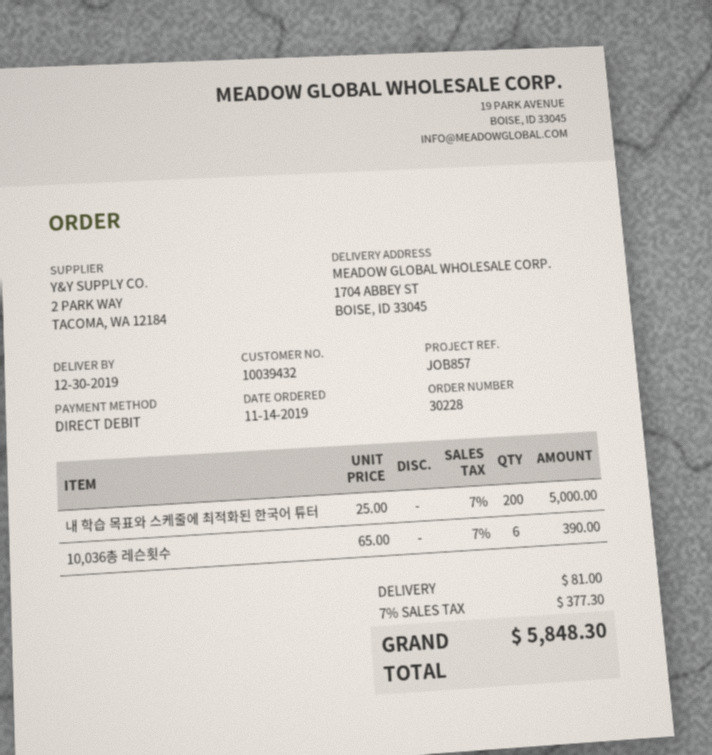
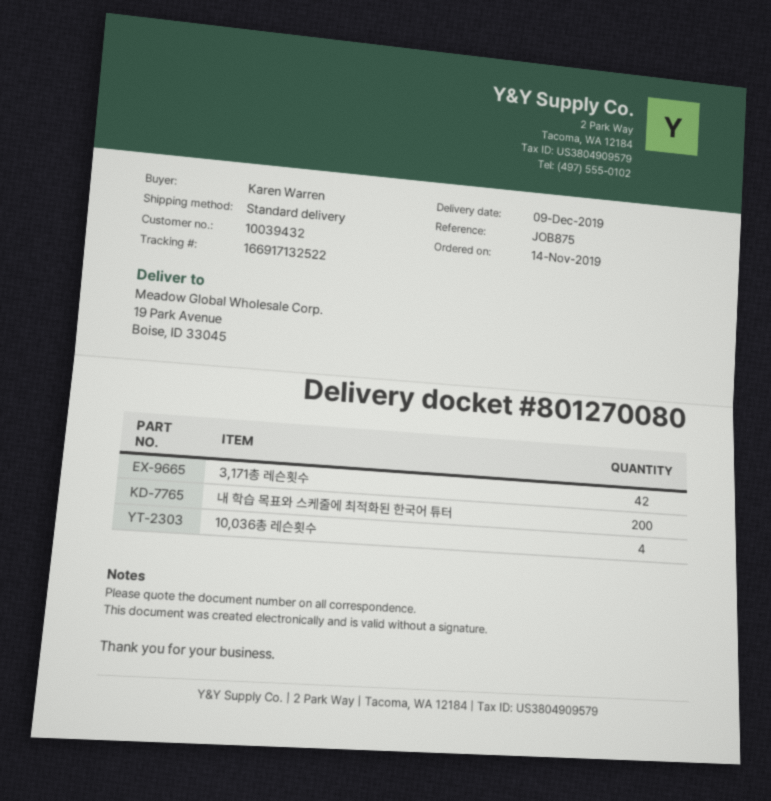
delivery date: 2019-12-30 -> 2019-12-09
reference: JOB857 -> JOB875
ship to: 1704 ABBEY ST, BOISE, ID 33045 -> 19 Park Avenue, Boise, ID 33045
10,036총 레슨횟수: 6 -> 4
3,171총 레슨횟수: none -> 42

